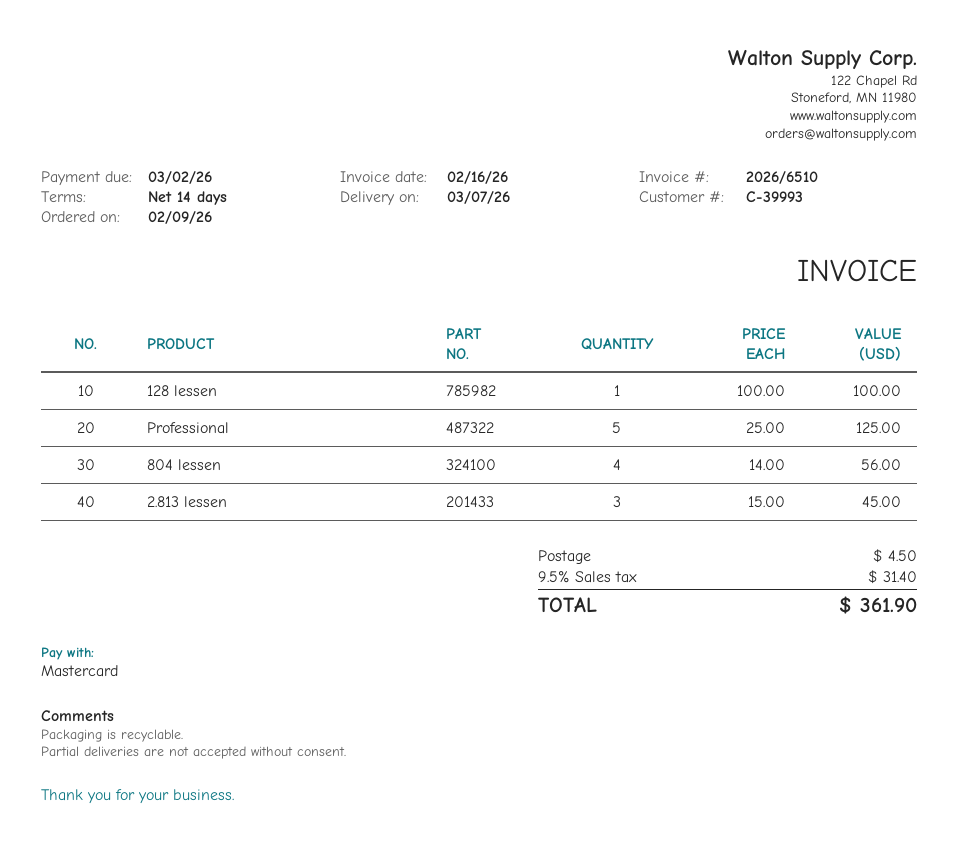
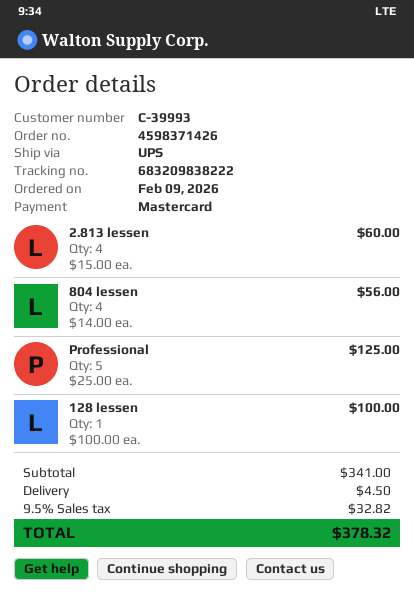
2.813 lessen: 3 x 15.00 = 45.00 -> 4 x 15.00 = 60.00
tax: 9.5% = 31.40 -> 9.5% = 32.82
total: 361.90 -> 378.32

